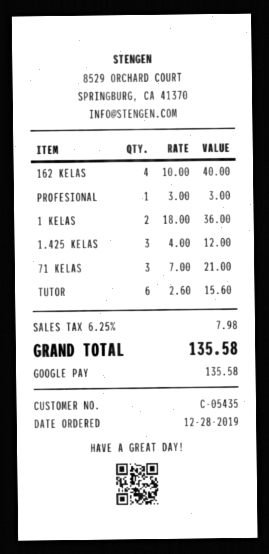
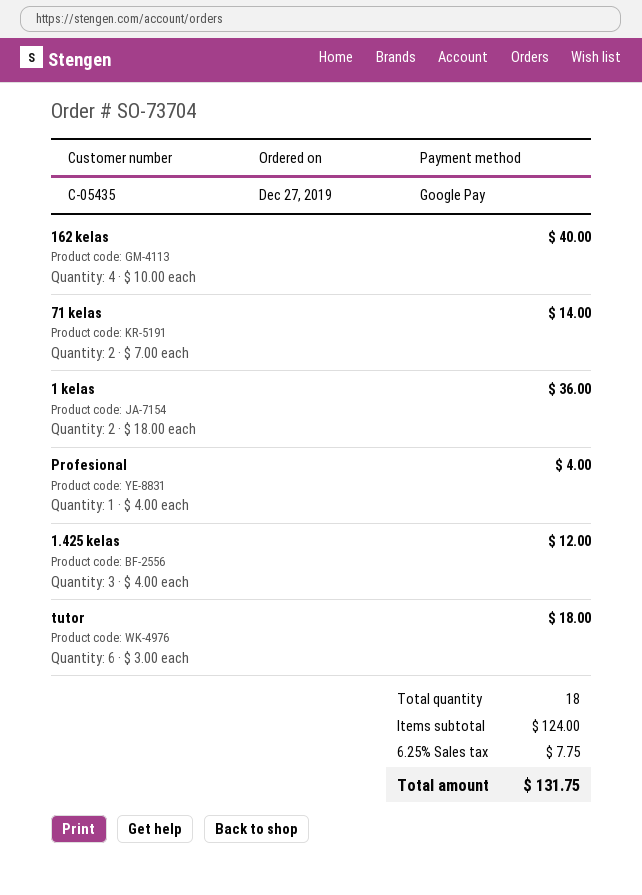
order date: 2019-12-28 -> 2019-12-27
PROFESIONAL: 1 x 3.00 = 3.00 -> 1 x 4.00 = 4.00
71 KELAS: 3 x 7.00 = 21.00 -> 2 x 7.00 = 14.00
TUTOR: 6 x 2.60 = 15.60 -> 6 x 3.00 = 18.00
tax: 6.25% = 7.98 -> 6.25% = 7.75
total: 135.58 -> 131.75

